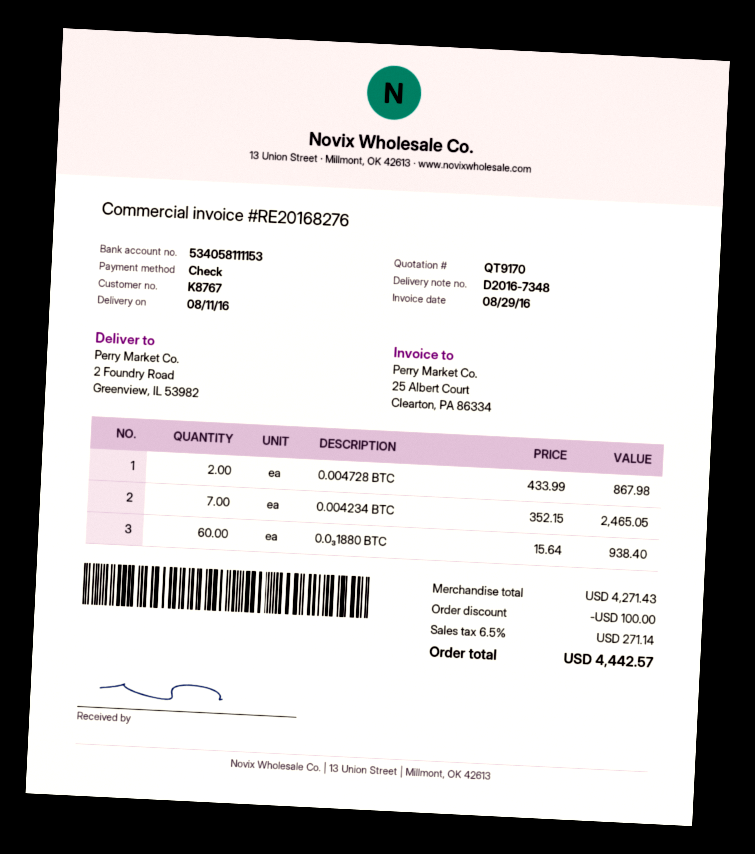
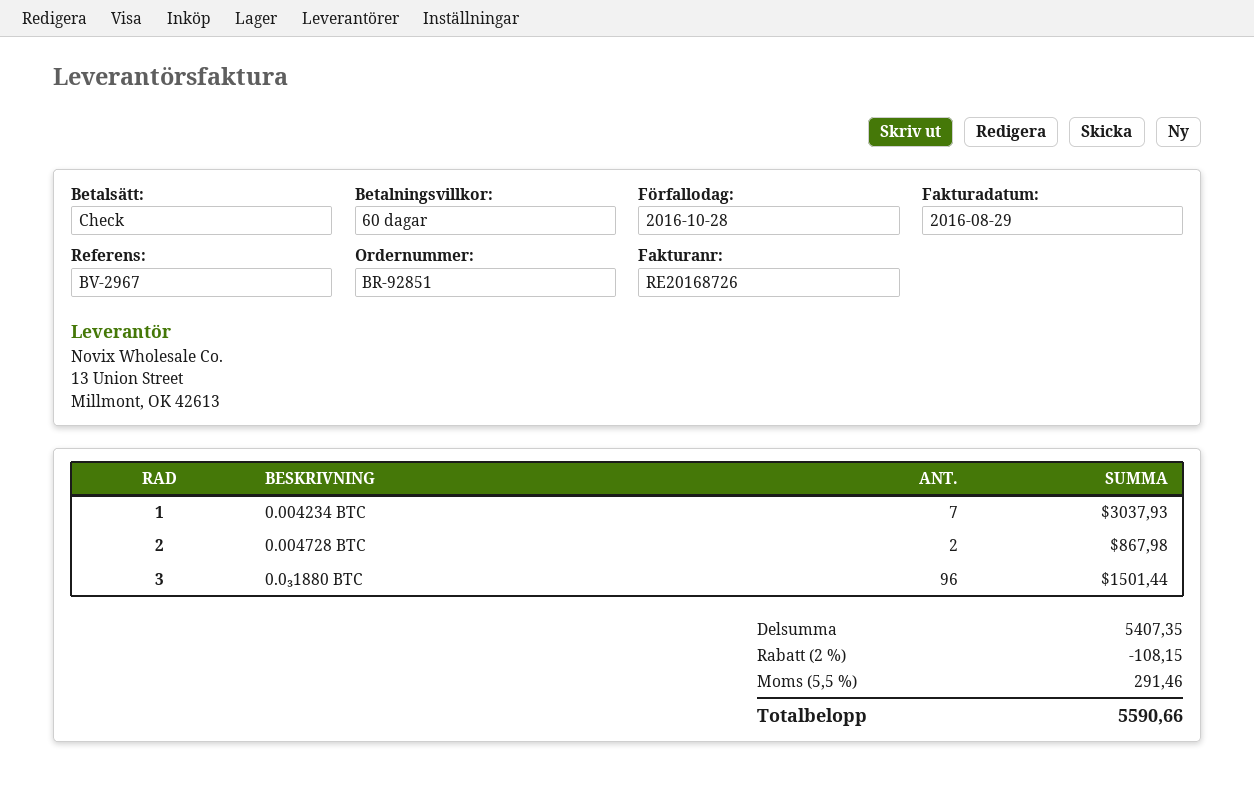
invoice number: RE20168276 -> RE20168726
0.004234 BTC: 7 for 2465.05 -> 7 for 3037.93
0.0₃1880 BTC: 60 for 938.40 -> 96 for 1501.44
subtotal: 4271.43 -> 5407.35
discount: 100.00 -> 108.15
tax: 6.5% = 271.14 -> 5.5% = 291.46
total: 4442.57 -> 5590.66

